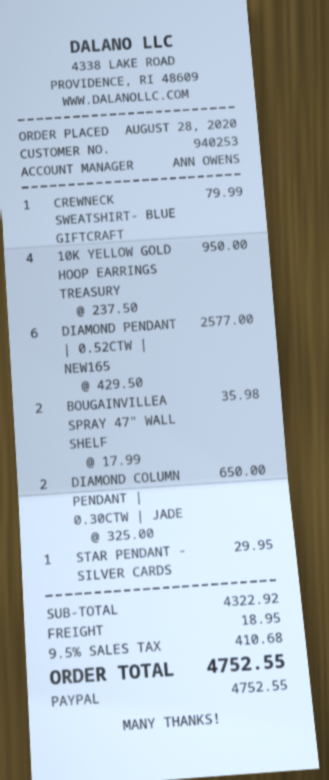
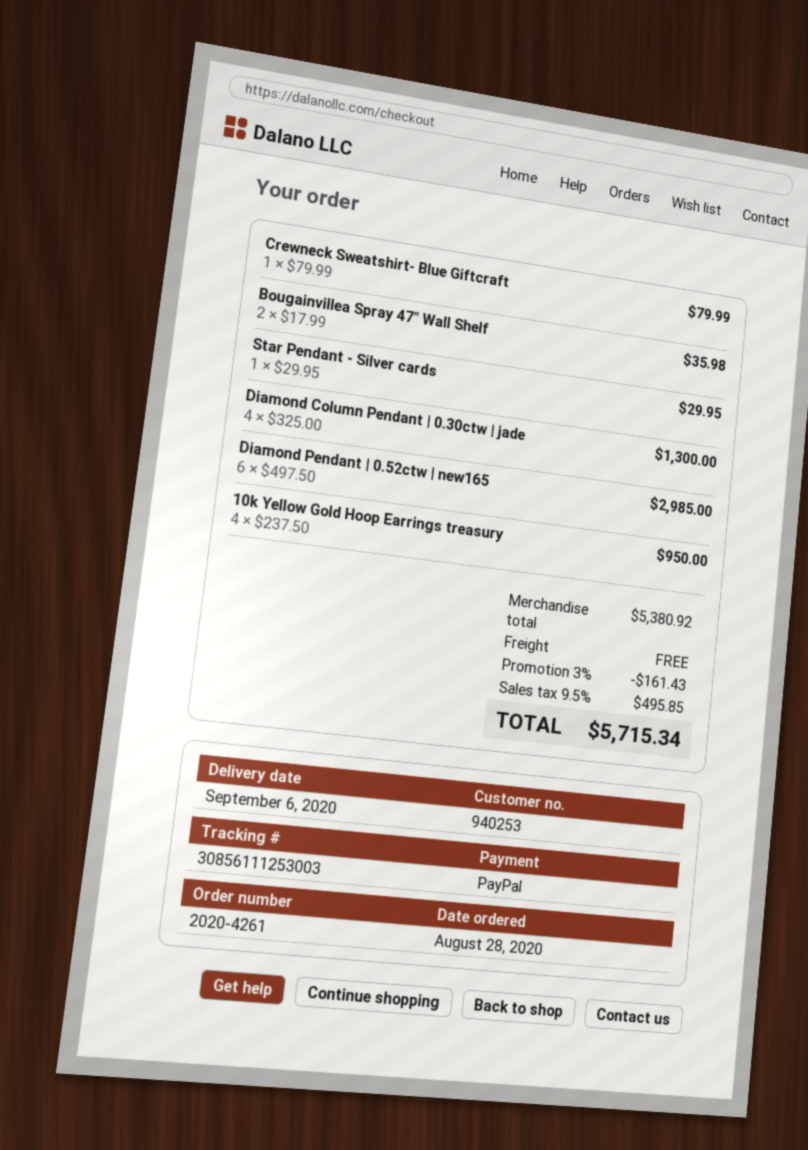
DIAMOND PENDANT | 0.52CTW | NEW165: 6 x 429.50 = 2577.00 -> 6 x 497.50 = 2985.00
DIAMOND COLUMN PENDANT | 0.30CTW | JADE: 2 x 325.00 = 650.00 -> 4 x 325.00 = 1300.00
subtotal: 4322.92 -> 5380.92
discount: none -> 3% = 161.43
shipping: 18.95 -> 0.00
tax: 9.5% = 410.68 -> 9.5% = 495.85
total: 4752.55 -> 5715.34

